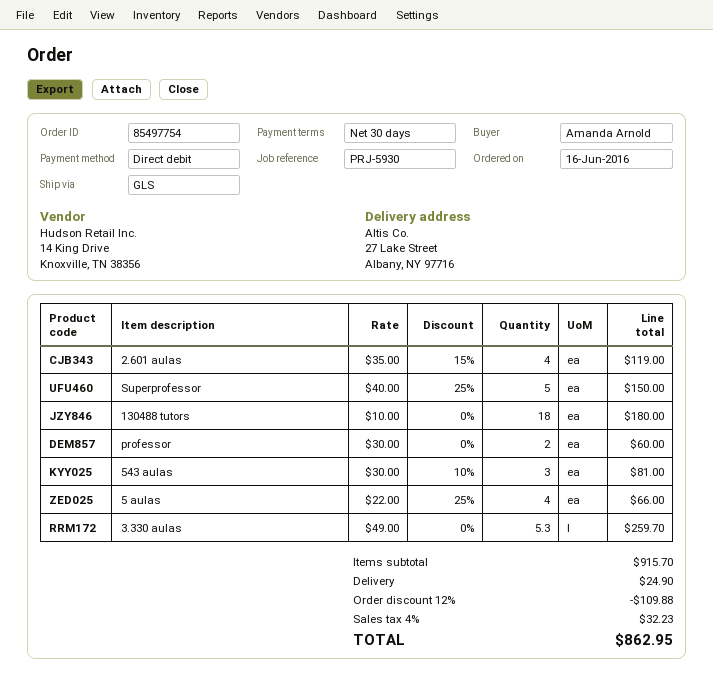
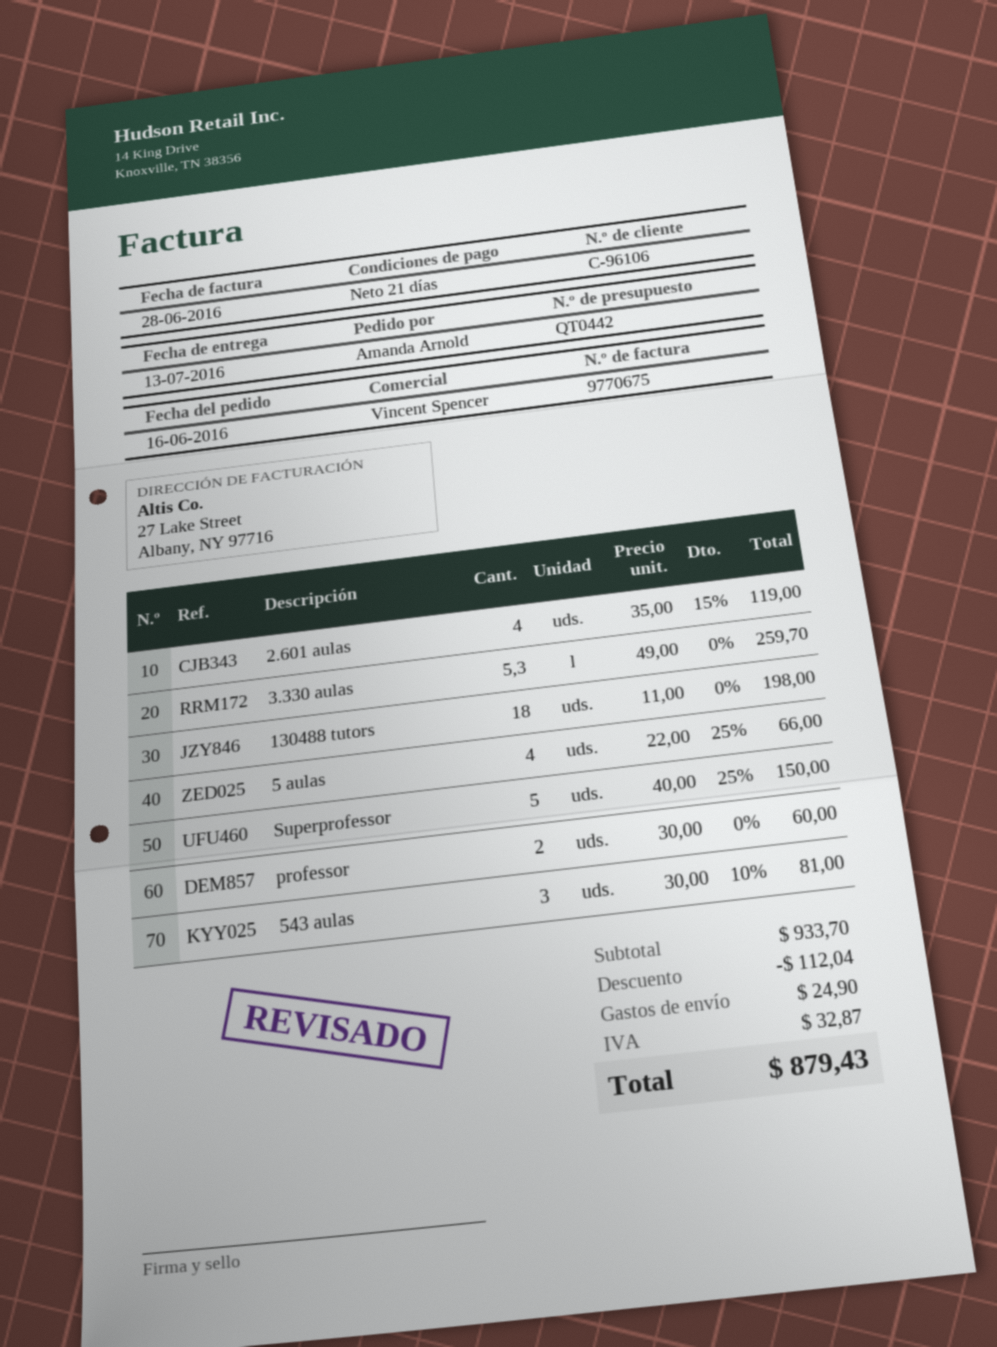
payment terms: 30 days -> 21 days
130488 tutors: 18 x 10.00 = 180.00 -> 18 x 11.00 = 198.00
subtotal: 915.70 -> 933.70
discount: 109.88 -> 112.04
tax: 32.23 -> 32.87
total: 862.95 -> 879.43

